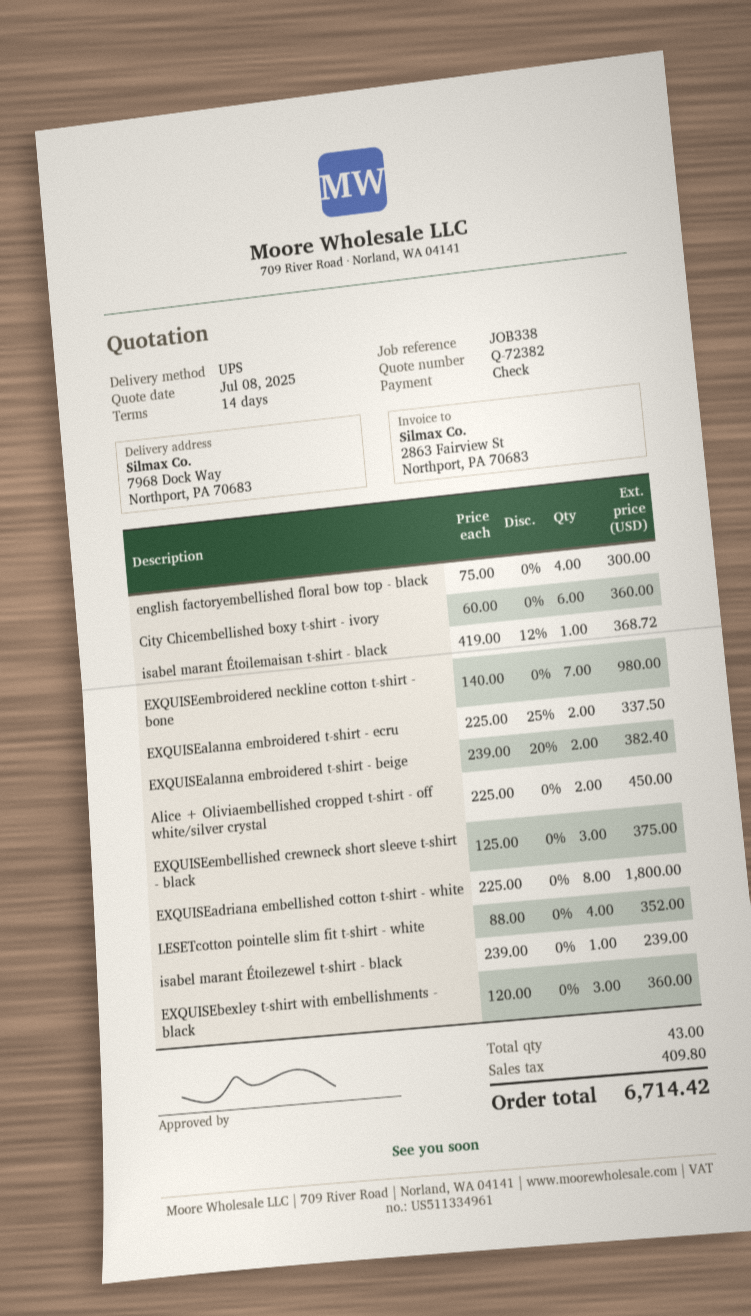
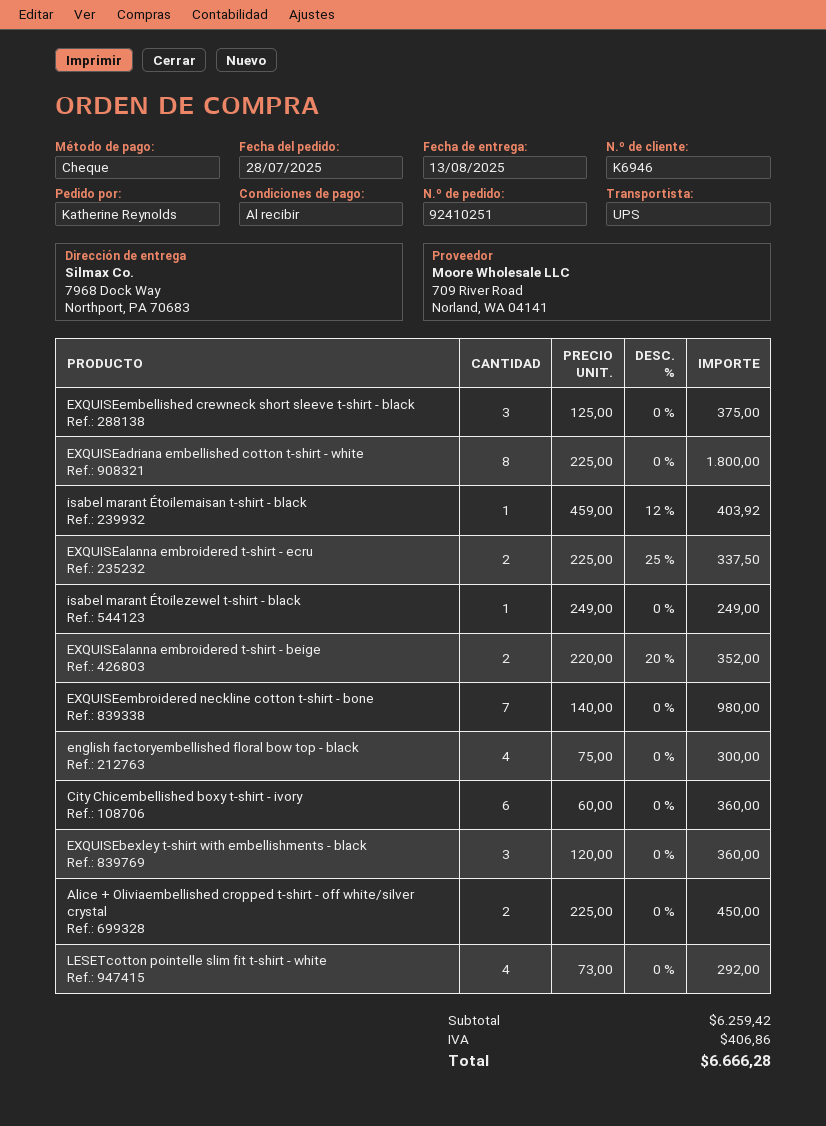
payment terms: 14 days -> on receipt
isabel marant Étoilemaisan t-shirt - black: 1 x 419.00 - 12% = 368.72 -> 1 x 459.00 - 12% = 403.92
EXQUISEalanna embroidered t-shirt - beige: 2 x 239.00 - 20% = 382.40 -> 2 x 220.00 - 20% = 352.00
LESETcotton pointelle slim fit t-shirt - white: 4 x 88.00 = 352.00 -> 4 x 73.00 = 292.00
isabel marant Étoilezewel t-shirt - black: 1 x 239.00 = 239.00 -> 1 x 249.00 = 249.00
tax: 409.80 -> 406.86
total: 6714.42 -> 6666.28

